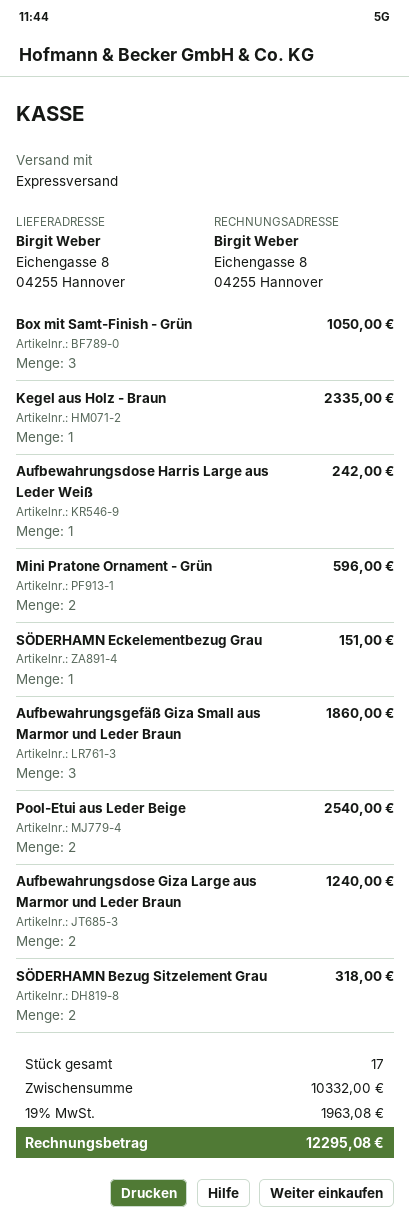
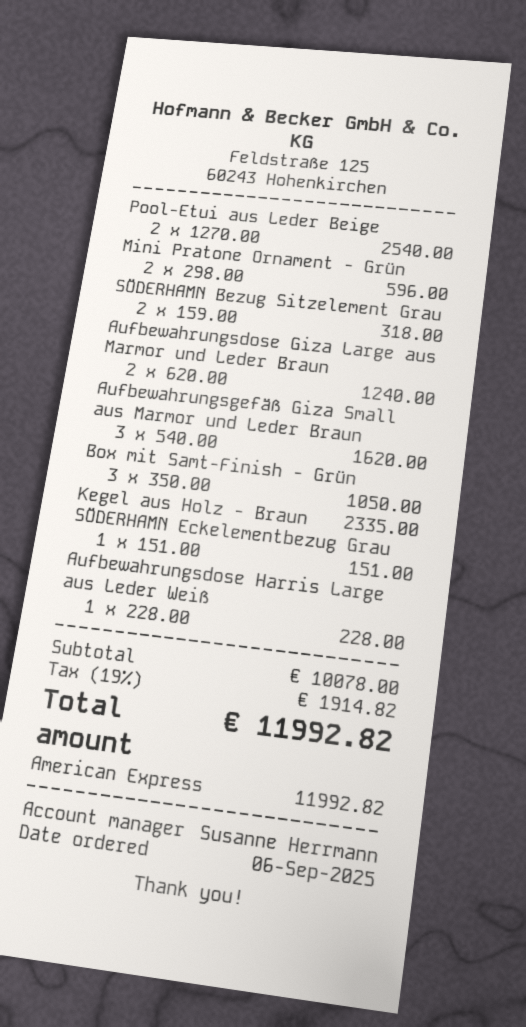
Aufbewahrungsdose Harris Large aus Leder Weiß: 1 for 242.00 -> 1 for 228.00
Aufbewahrungsgefäß Giza Small aus Marmor und Leder Braun: 3 for 1860.00 -> 3 for 1620.00
subtotal: 10332.00 -> 10078.00
tax: 19% = 1963.08 -> 19% = 1914.82
total: 12295.08 -> 11992.82

